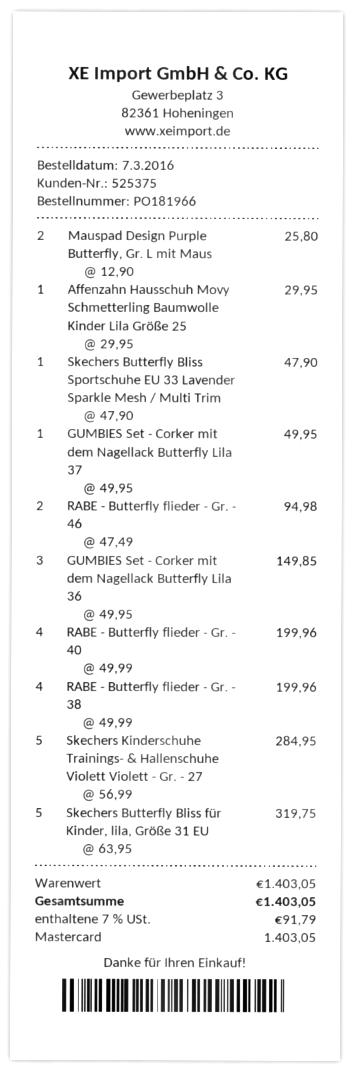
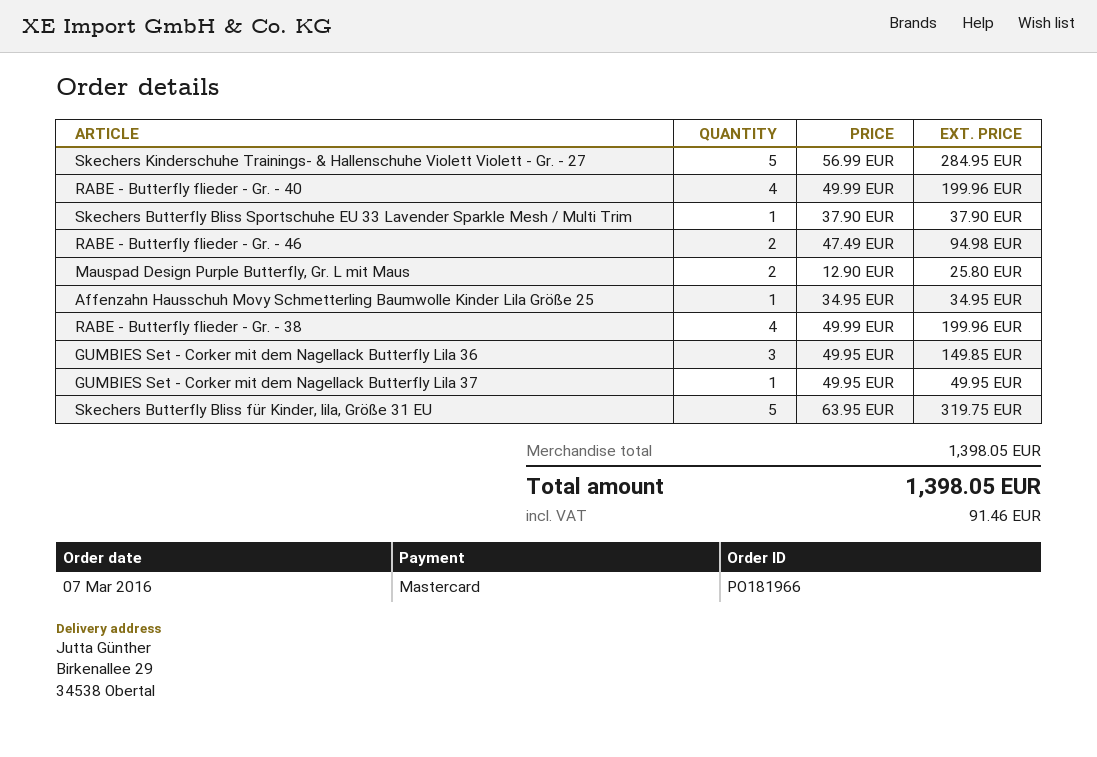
Affenzahn Hausschuh Movy Schmetterling Baumwolle Kinder Lila Größe 25: 1 x 29.95 = 29.95 -> 1 x 34.95 = 34.95
Skechers Butterfly Bliss Sportschuhe EU 33 Lavender Sparkle Mesh / Multi Trim: 1 x 47.90 = 47.90 -> 1 x 37.90 = 37.90
subtotal: 1403.05 -> 1398.05
tax: 91.79 -> 91.46
total: 1403.05 -> 1398.05

